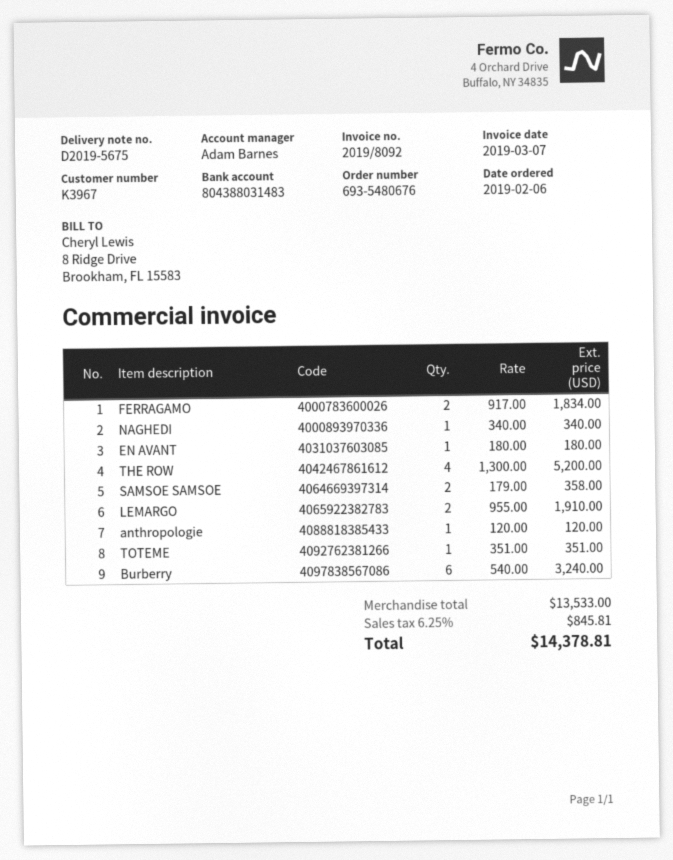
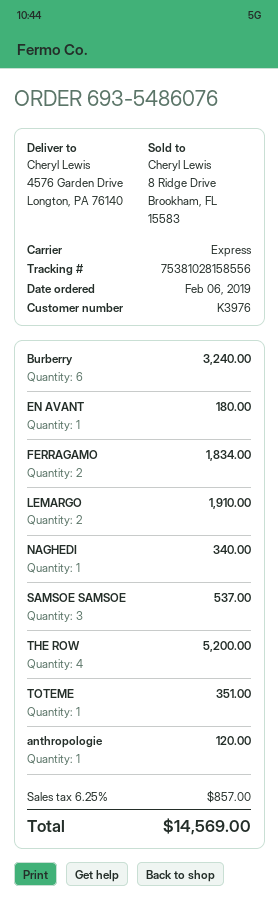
order number: 693-5480676 -> 693-5486076
customer number: K3967 -> K3976
SAMSOE SAMSOE: 2 for 358.00 -> 3 for 537.00
tax: 6.25% = 845.81 -> 6.25% = 857.00
total: 14378.81 -> 14569.00

